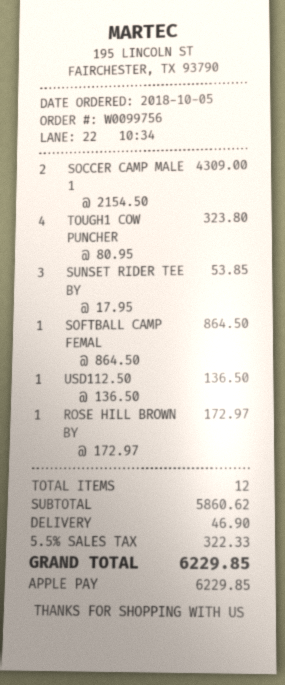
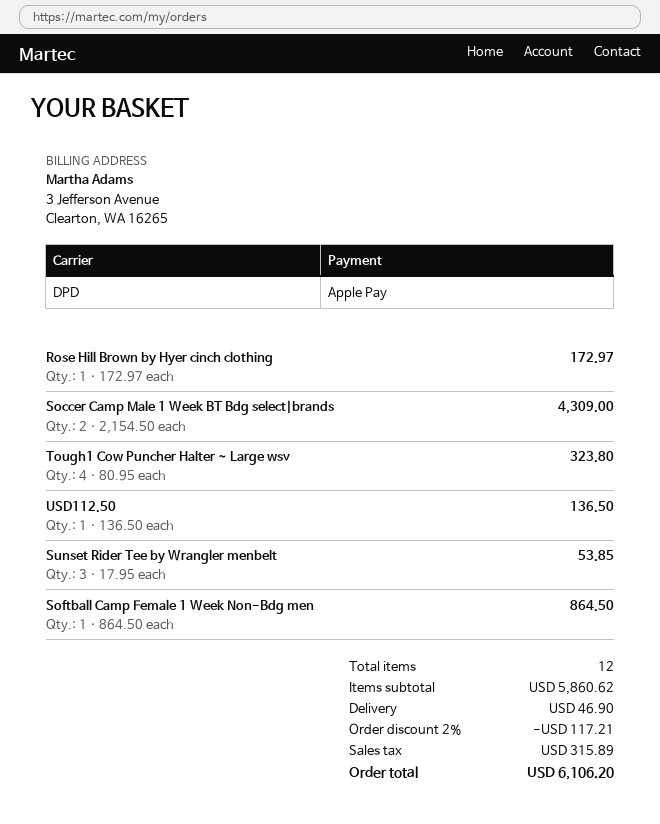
discount: none -> 2% = 117.21
tax: 322.33 -> 315.89
total: 6229.85 -> 6106.20

